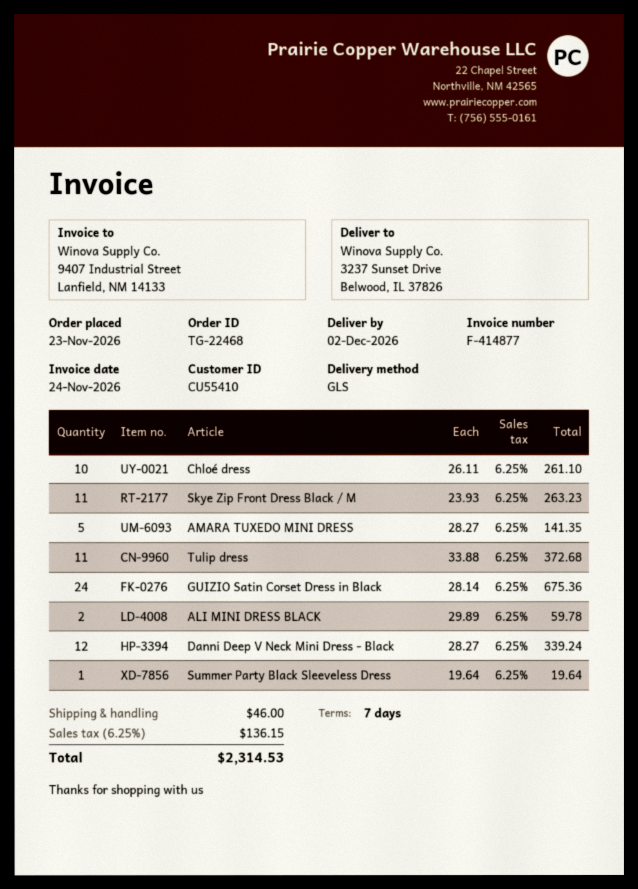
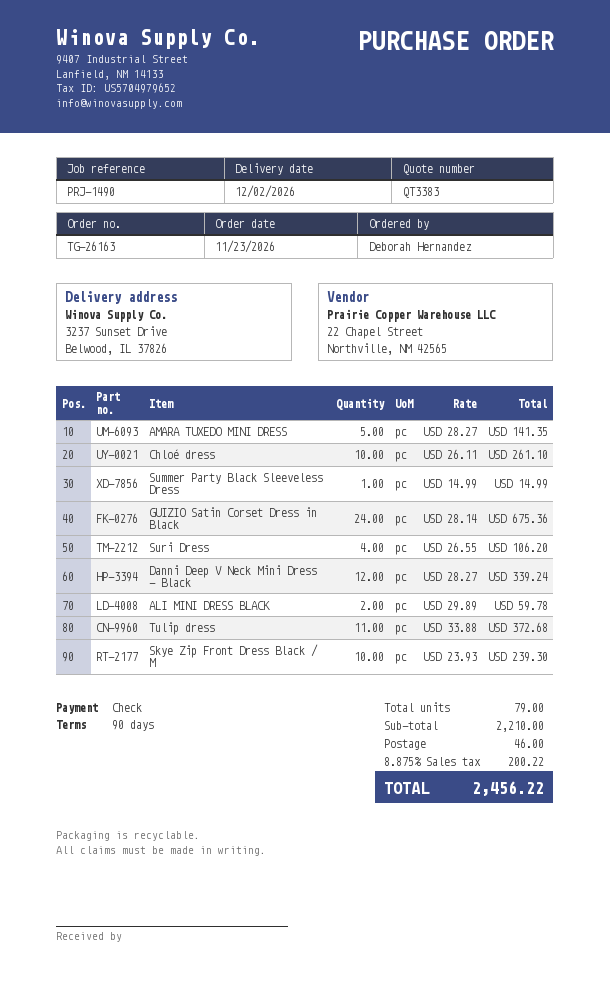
order number: TG-22468 -> TG-26163
payment terms: 7 days -> 90 days
Skye Zip Front Dress Black / M: 11 x 23.93 = 263.23 -> 10 x 23.93 = 239.30
Summer Party Black Sleeveless Dress: 1 x 19.64 = 19.64 -> 1 x 14.99 = 14.99
Suri Dress: none -> 4 x 26.55 = 106.20
tax: 6.25% = 136.15 -> 8.875% = 200.22
total: 2314.53 -> 2456.22

